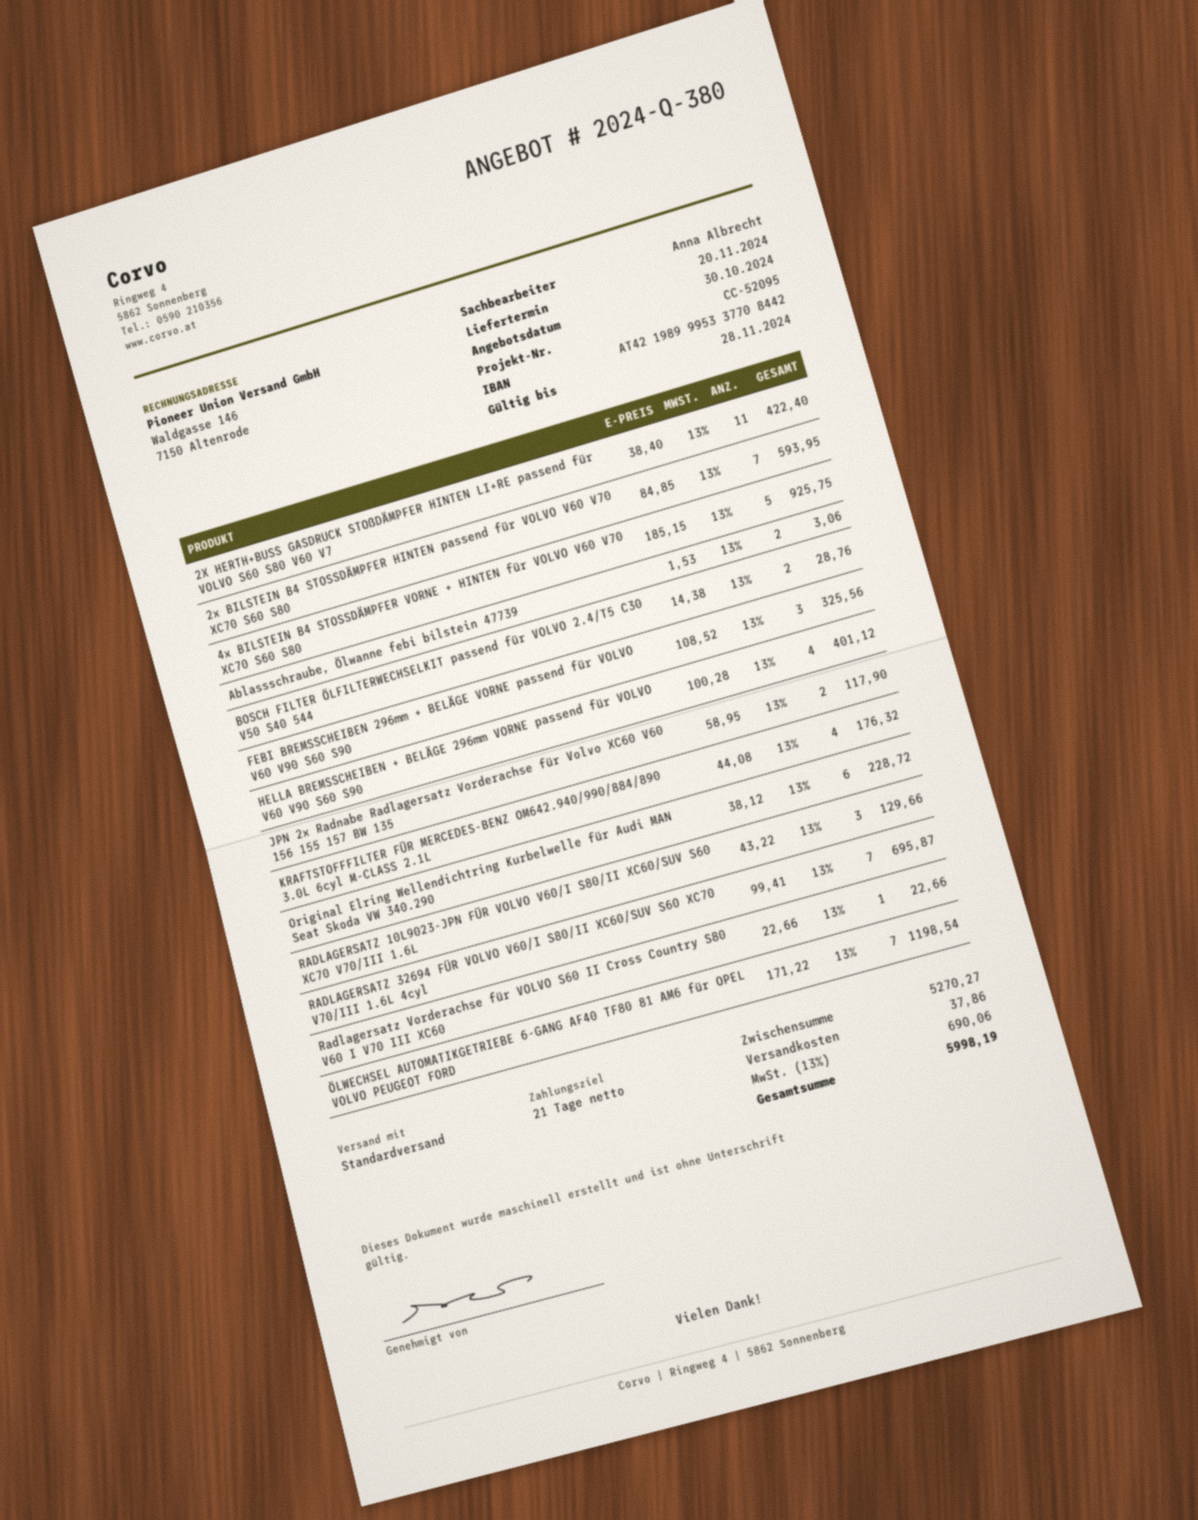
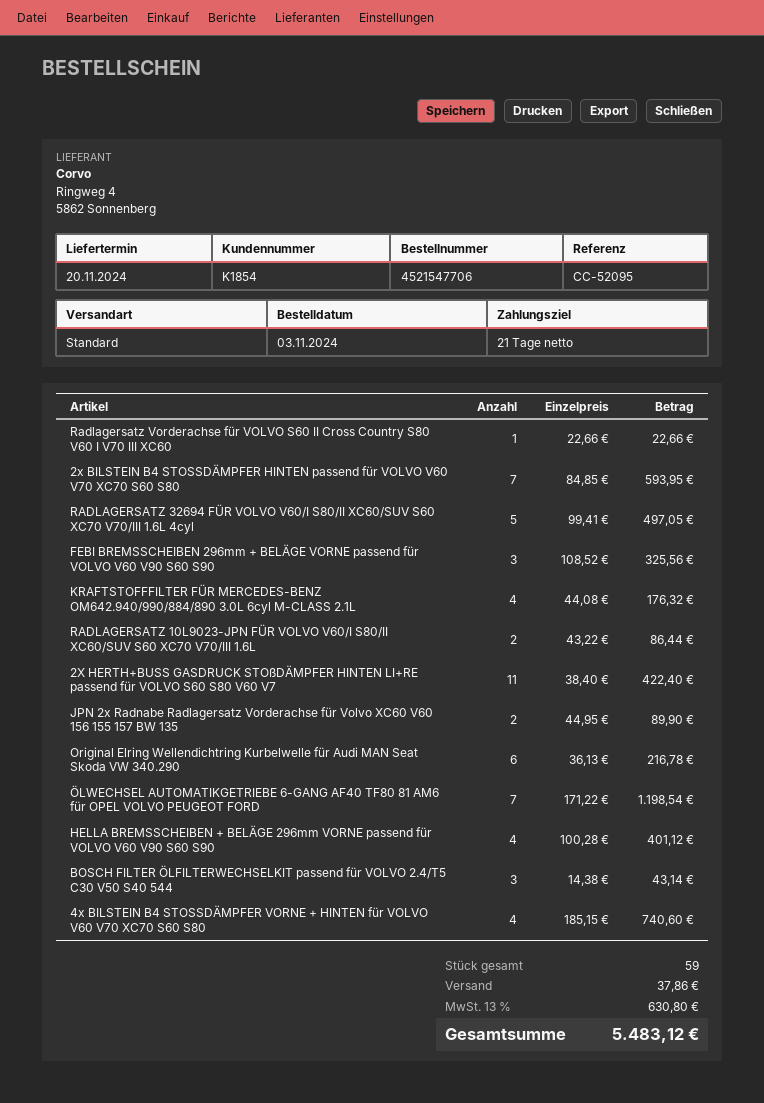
4x BILSTEIN B4 STOSSDÄMPFER VORNE + HINTEN für VOLVO V60 V70 XC70 S60 S80: 5 x 185.15 = 925.75 -> 4 x 185.15 = 740.60
Ablassschraube, Ölwanne febi bilstein 47739: 2 x 1.53 = 3.06 -> none
BOSCH FILTER ÖLFILTERWECHSELKIT passend für VOLVO 2.4/T5 C30 V50 S40 544: 2 x 14.38 = 28.76 -> 3 x 14.38 = 43.14
JPN 2x Radnabe Radlagersatz Vorderachse für Volvo XC60 V60 156 155 157 BW 135: 2 x 58.95 = 117.90 -> 2 x 44.95 = 89.90
Original Elring Wellendichtring Kurbelwelle für Audi MAN Seat Skoda VW 340.290: 6 x 38.12 = 228.72 -> 6 x 36.13 = 216.78
RADLAGERSATZ 10L9023-JPN FÜR VOLVO V60/I S80/II XC60/SUV S60 XC70 V70/III 1.6L: 3 x 43.22 = 129.66 -> 2 x 43.22 = 86.44
RADLAGERSATZ 32694 FÜR VOLVO V60/I S80/II XC60/SUV S60 XC70 V70/III 1.6L 4cyl: 7 x 99.41 = 695.87 -> 5 x 99.41 = 497.05
tax: 13% = 690.06 -> 13% = 630.80
total: 5998.19 -> 5483.12

